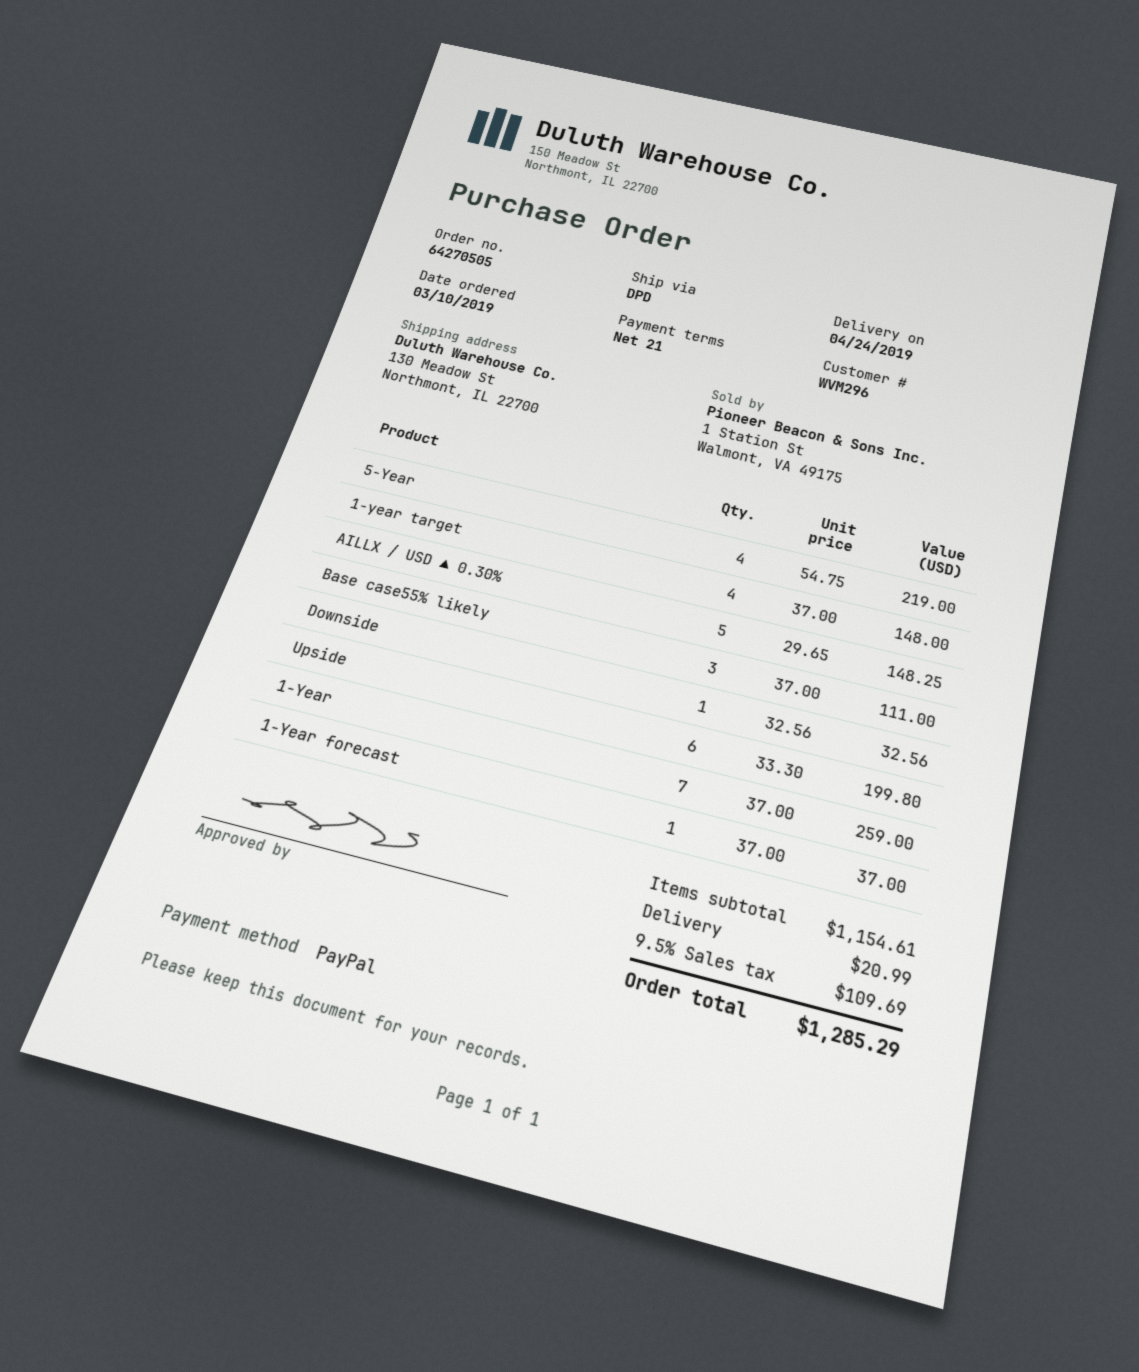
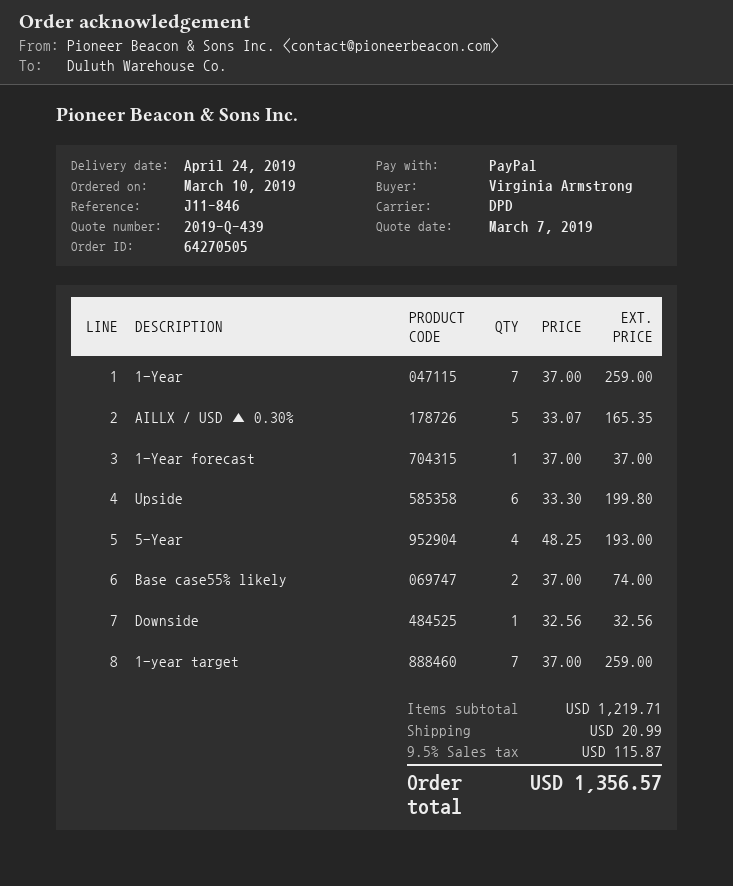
5-Year: 4 x 54.75 = 219.00 -> 4 x 48.25 = 193.00
1-year target: 4 x 37.00 = 148.00 -> 7 x 37.00 = 259.00
AILLX / USD ▲ 0.30%: 5 x 29.65 = 148.25 -> 5 x 33.07 = 165.35
Base case55% likely: 3 x 37.00 = 111.00 -> 2 x 37.00 = 74.00
subtotal: 1154.61 -> 1219.71
tax: 9.5% = 109.69 -> 9.5% = 115.87
total: 1285.29 -> 1356.57

